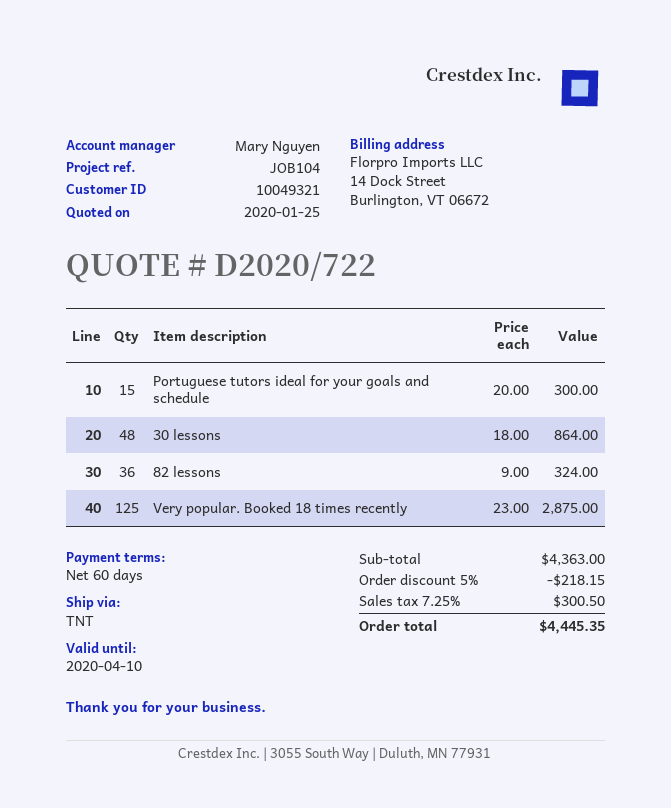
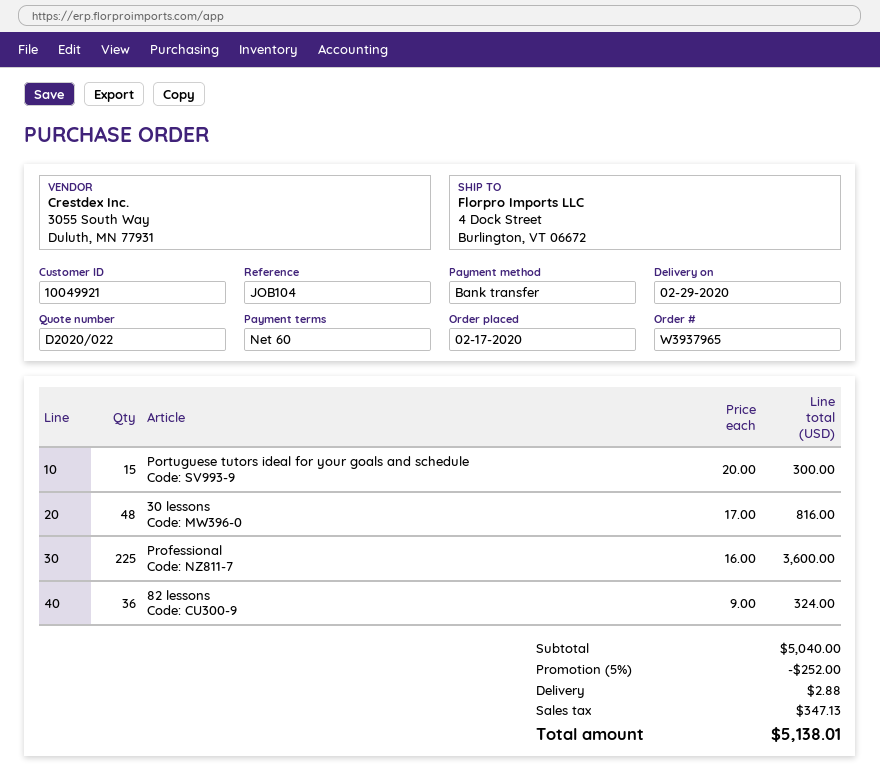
quote number: D2020/722 -> D2020/022
customer number: 10049321 -> 10049921
30 lessons: 48 x 18.00 = 864.00 -> 48 x 17.00 = 816.00
Very popular. Booked 18 times recently: 125 x 23.00 = 2875.00 -> none
Professional: none -> 225 x 16.00 = 3600.00
subtotal: 4363.00 -> 5040.00
discount: 5% = 218.15 -> 5% = 252.00
shipping: none -> 2.88
tax: 300.50 -> 347.13
total: 4445.35 -> 5138.01

